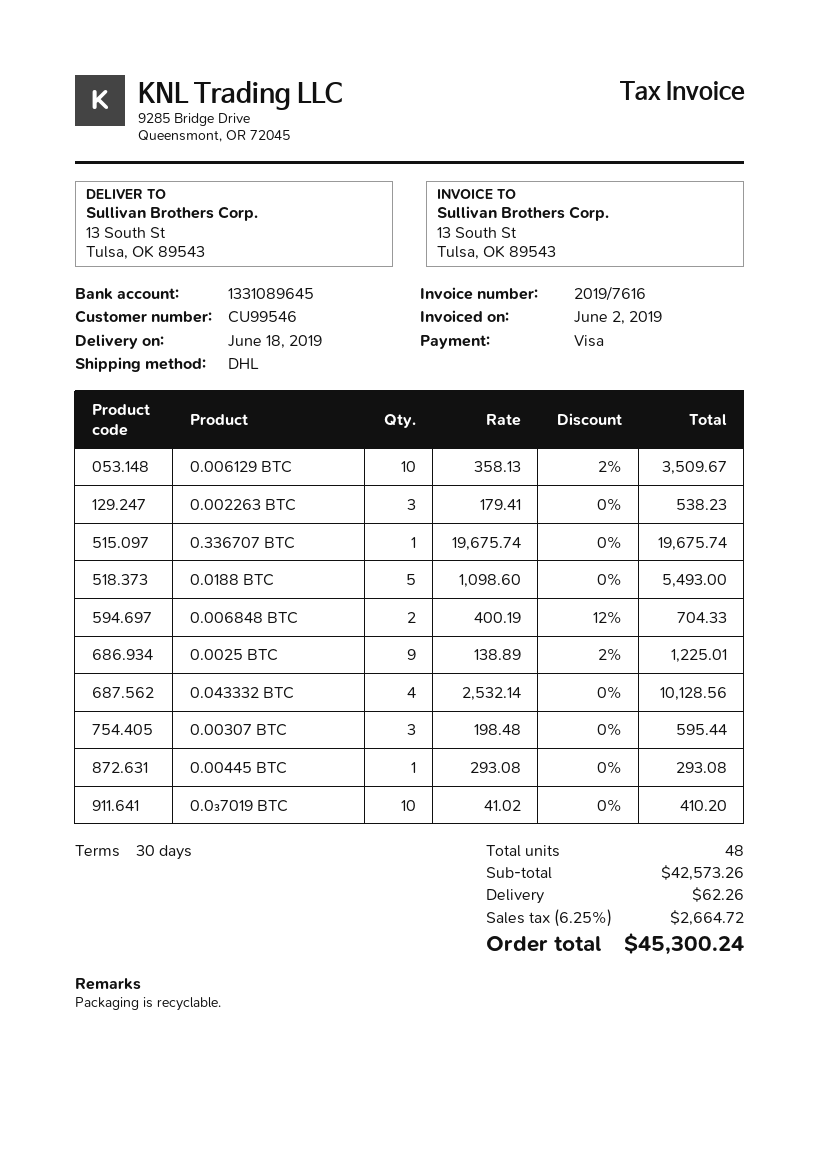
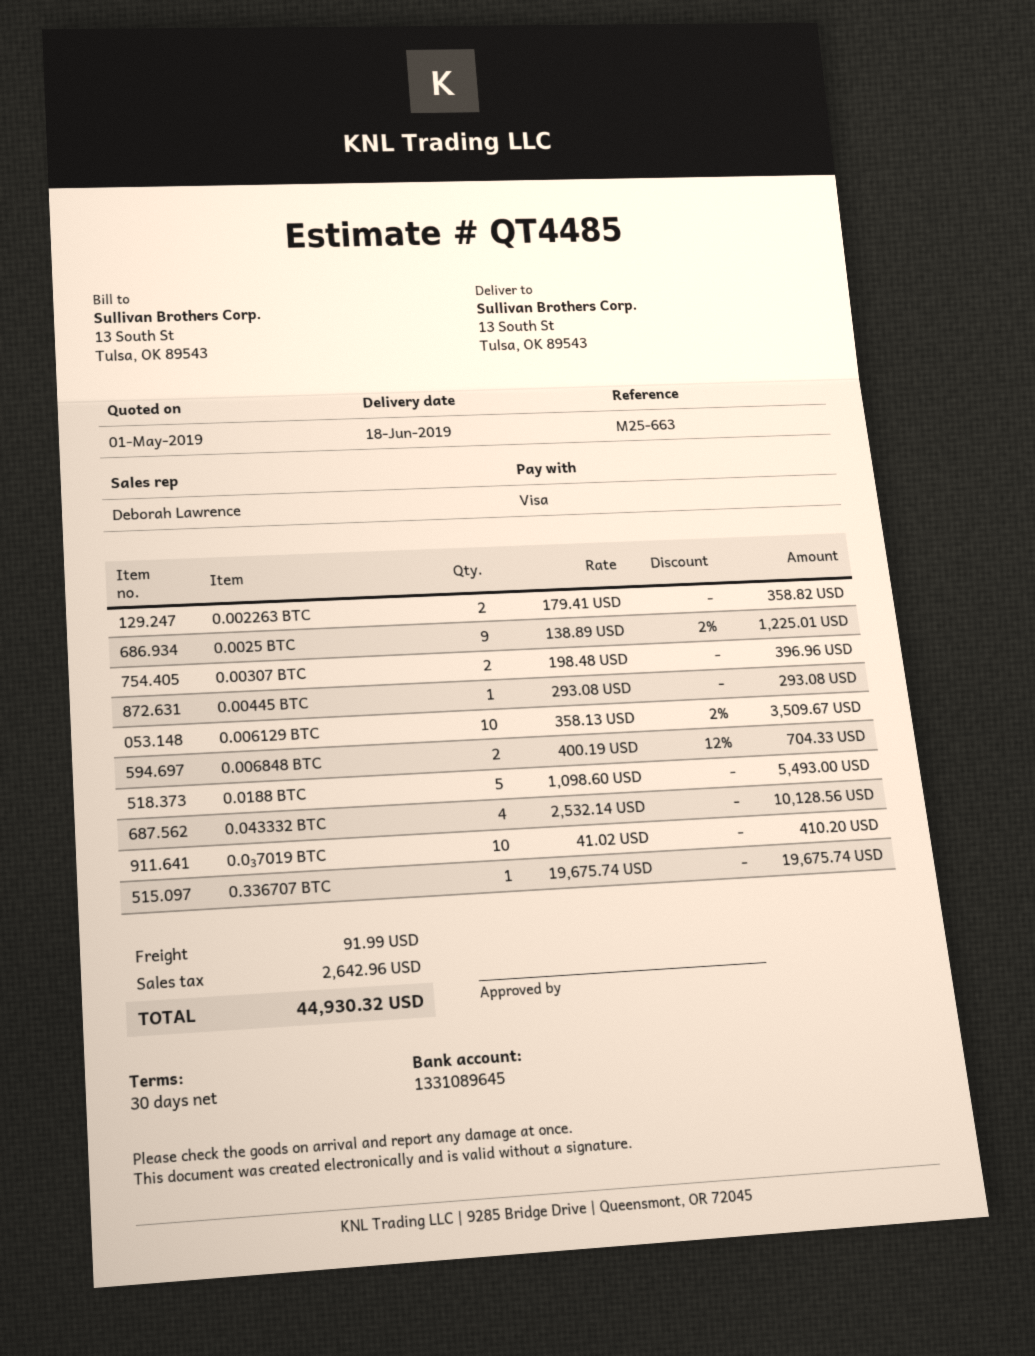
0.002263 BTC: 3 x 179.41 = 538.23 -> 2 x 179.41 = 358.82
0.00307 BTC: 3 x 198.48 = 595.44 -> 2 x 198.48 = 396.96
shipping: 62.26 -> 91.99
tax: 2664.72 -> 2642.96
total: 45300.24 -> 44930.32

